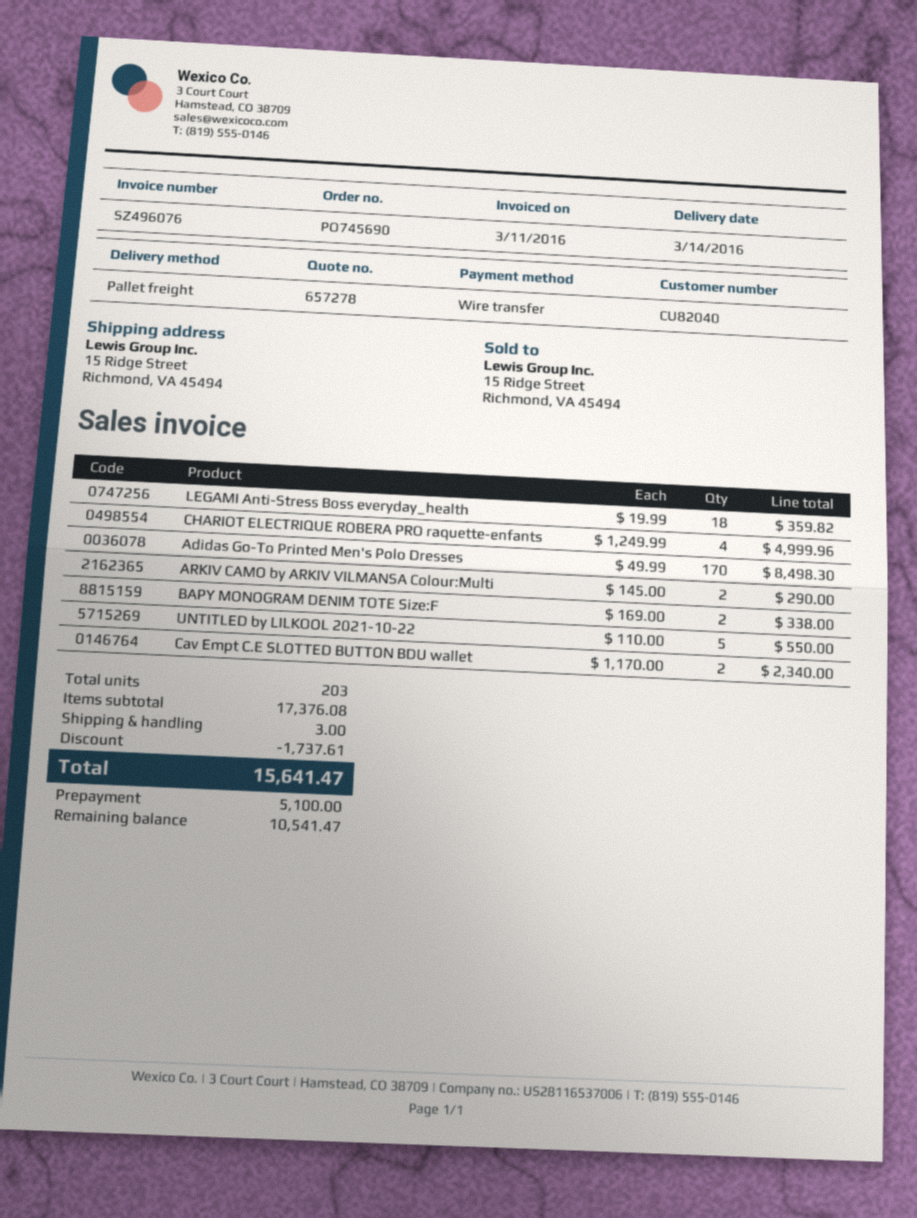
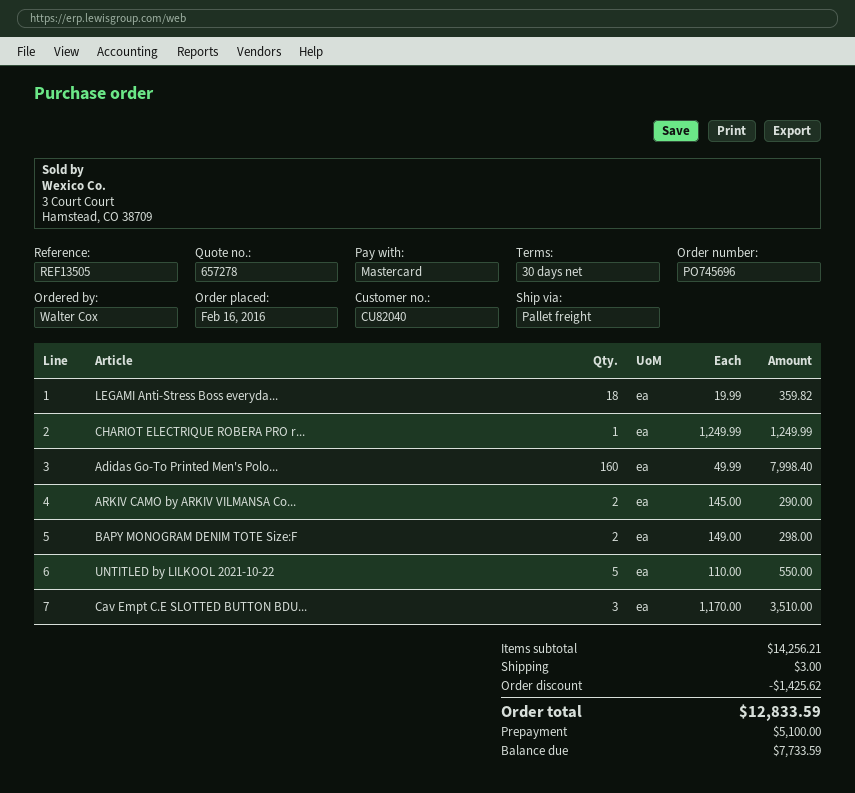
order number: PO745690 -> PO745696
payment method: bank transfer -> Mastercard
CHARIOT ELECTRIQUE ROBERA PRO raquette-enfants: 4 x 1249.99 = 4999.96 -> 1 x 1249.99 = 1249.99
Adidas Go-To Printed Men's Polo Dresses: 170 x 49.99 = 8498.30 -> 160 x 49.99 = 7998.40
BAPY MONOGRAM DENIM TOTE Size:F: 2 x 169.00 = 338.00 -> 2 x 149.00 = 298.00
Cav Empt C.E SLOTTED BUTTON BDU wallet: 2 x 1170.00 = 2340.00 -> 3 x 1170.00 = 3510.00
subtotal: 17376.08 -> 14256.21
discount: 1737.61 -> 1425.62
total: 15641.47 -> 12833.59
balance: 10541.47 -> 7733.59

